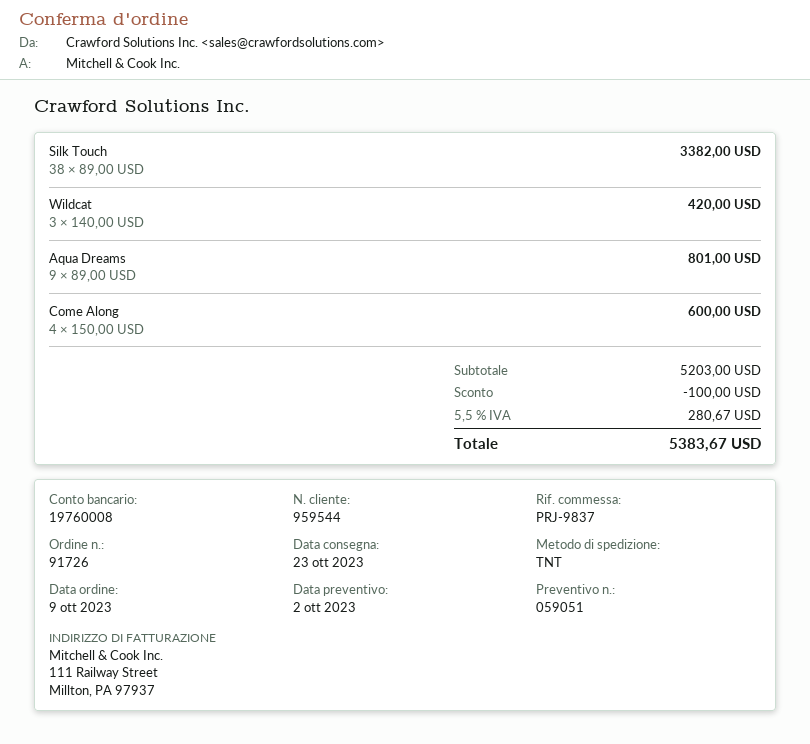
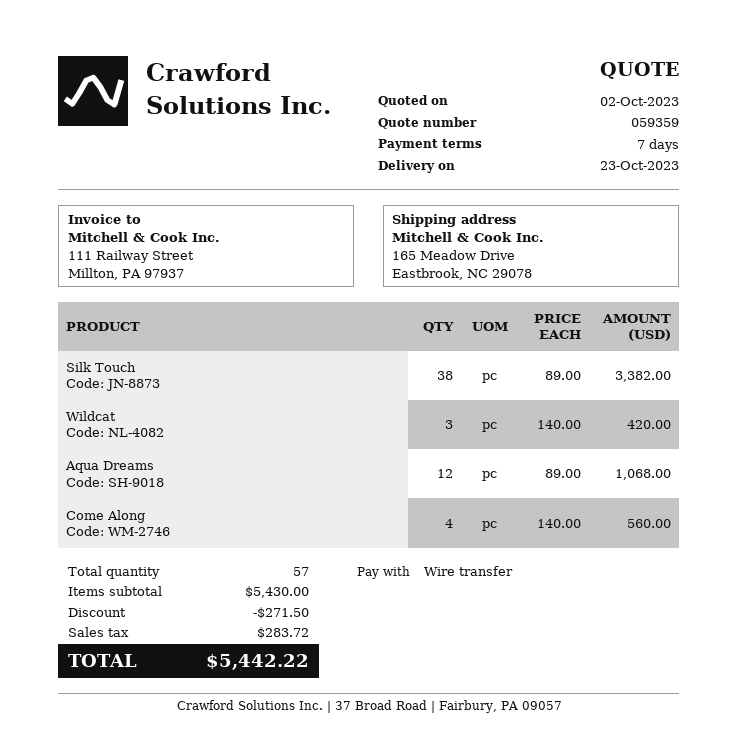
quote number: 059051 -> 059359
Aqua Dreams: 9 x 89.00 = 801.00 -> 12 x 89.00 = 1068.00
Come Along: 4 x 150.00 = 600.00 -> 4 x 140.00 = 560.00
subtotal: 5203.00 -> 5430.00
discount: 100.00 -> 271.50
tax: 280.67 -> 283.72
total: 5383.67 -> 5442.22

